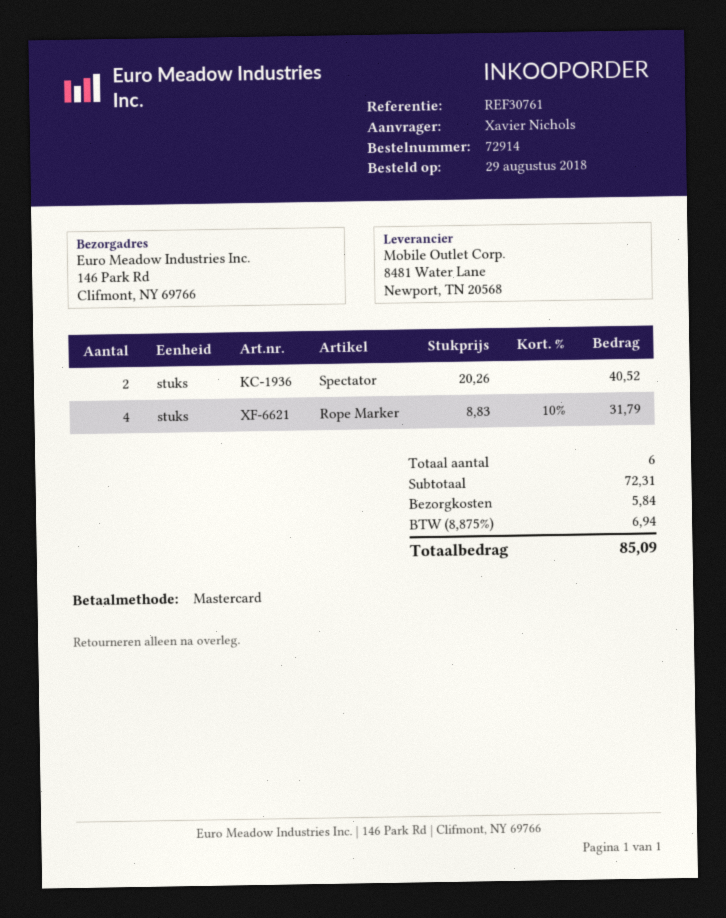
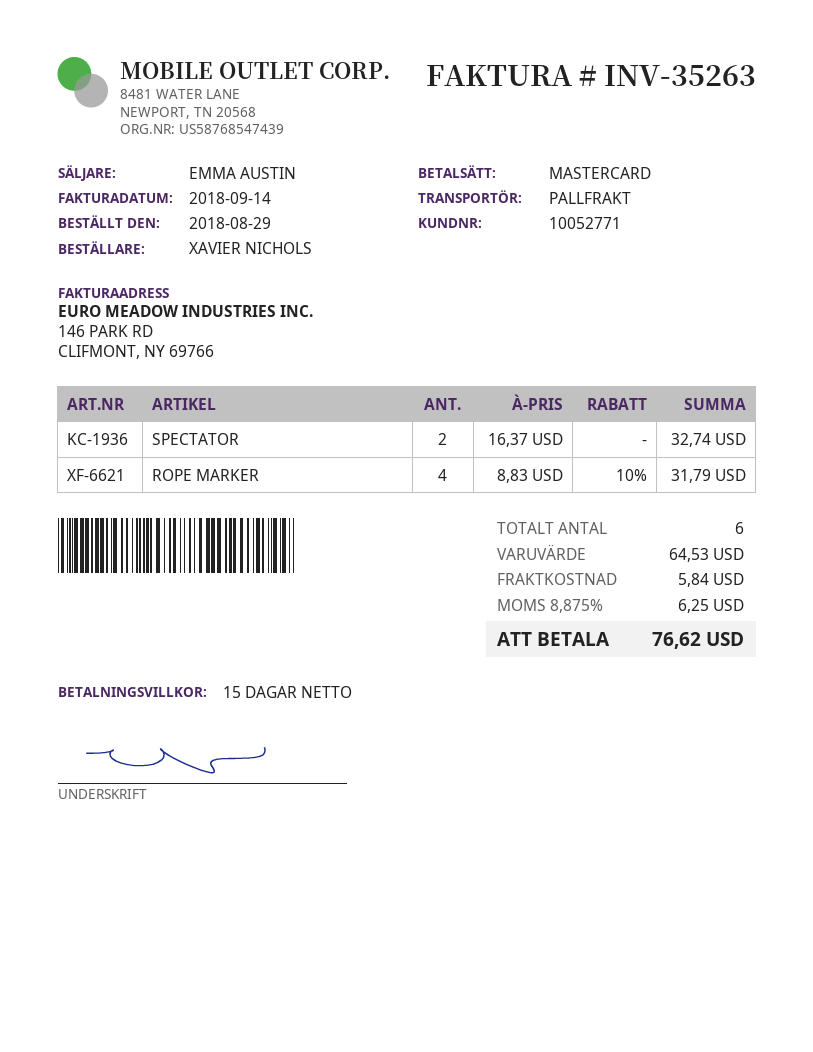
Spectator: 2 x 20.26 = 40.52 -> 2 x 16.37 = 32.74
subtotal: 72.31 -> 64.53
tax: 8.875% = 6.94 -> 8.875% = 6.25
total: 85.09 -> 76.62

